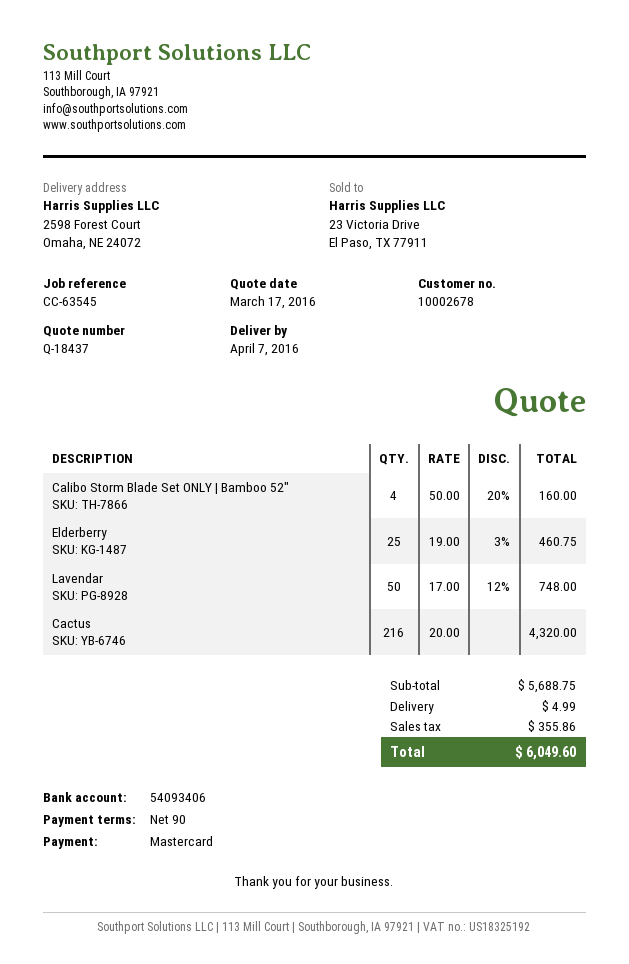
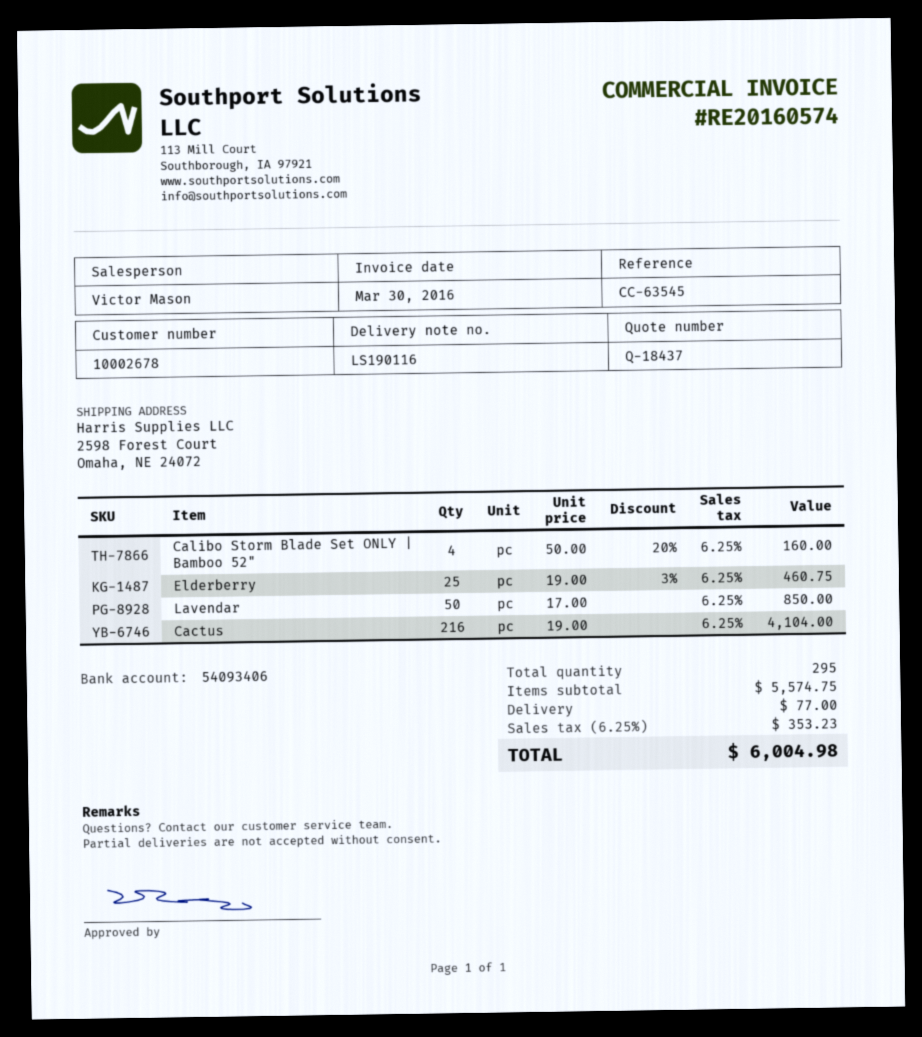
Lavendar: 50 x 17.00 - 12% = 748.00 -> 50 x 17.00 = 850.00
Cactus: 216 x 20.00 = 4320.00 -> 216 x 19.00 = 4104.00
subtotal: 5688.75 -> 5574.75
shipping: 4.99 -> 77.00
tax: 355.86 -> 353.23
total: 6049.60 -> 6004.98

